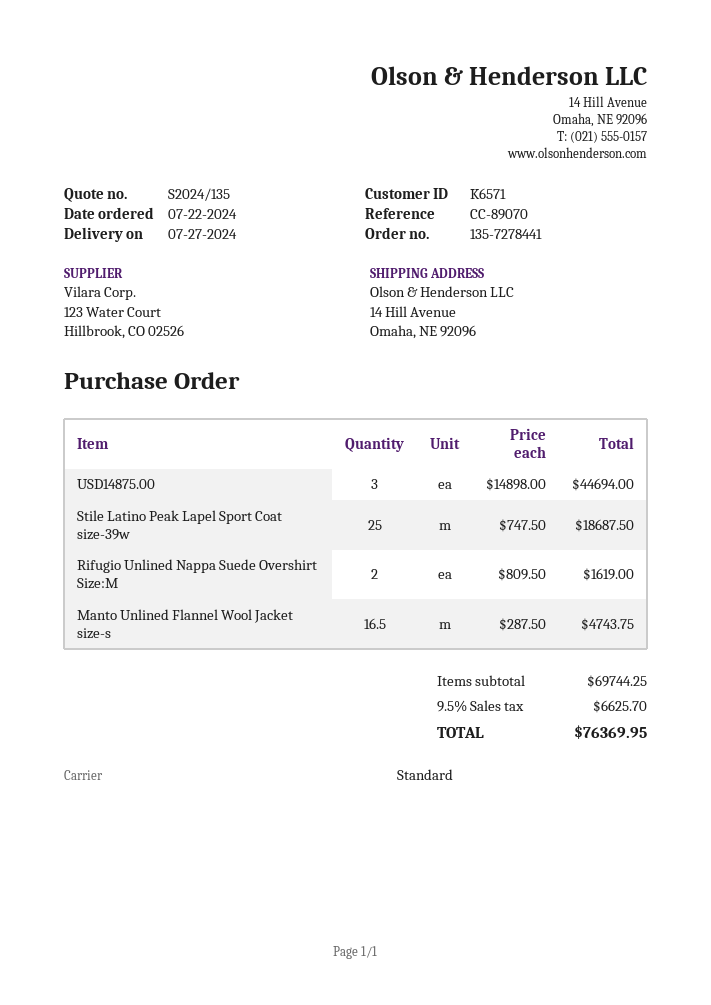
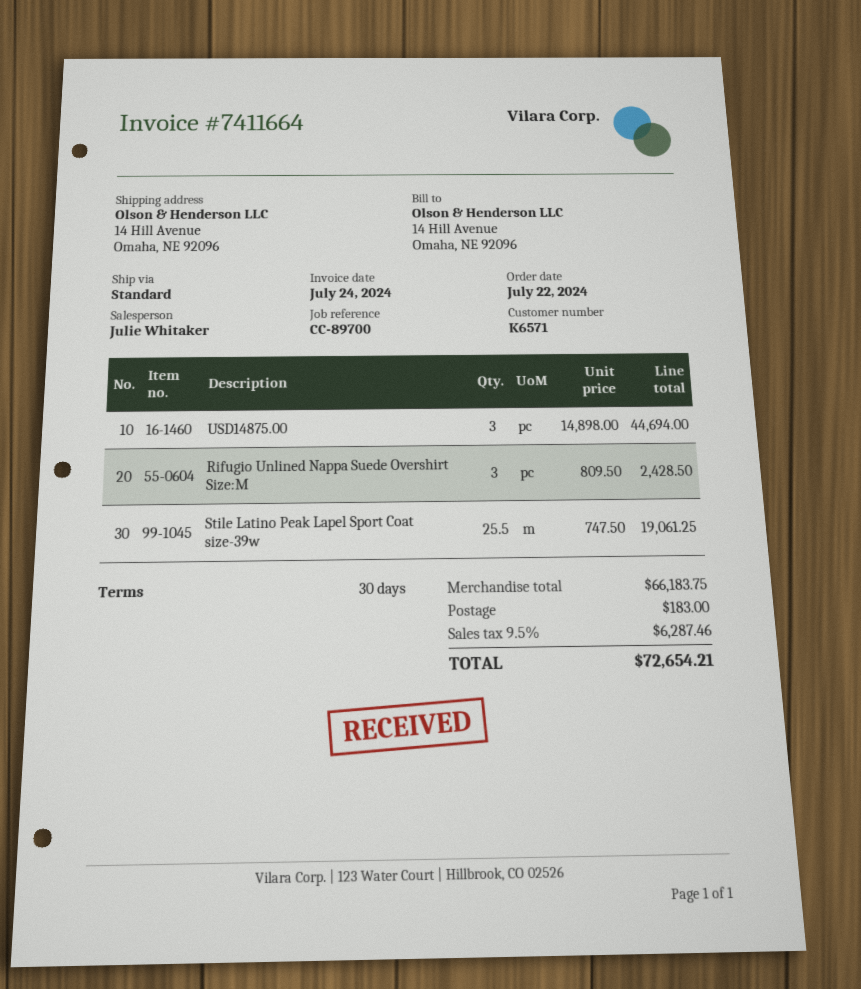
reference: CC-89070 -> CC-89700
Stile Latino Peak Lapel Sport Coat size-39w: 25 x 747.50 = 18687.50 -> 25.5 x 747.50 = 19061.25
Rifugio Unlined Nappa Suede Overshirt Size:M: 2 x 809.50 = 1619.00 -> 3 x 809.50 = 2428.50
Manto Unlined Flannel Wool Jacket size-s: 16.5 x 287.50 = 4743.75 -> none
subtotal: 69744.25 -> 66183.75
shipping: none -> 183.00
tax: 9.5% = 6625.70 -> 9.5% = 6287.46
total: 76369.95 -> 72654.21

